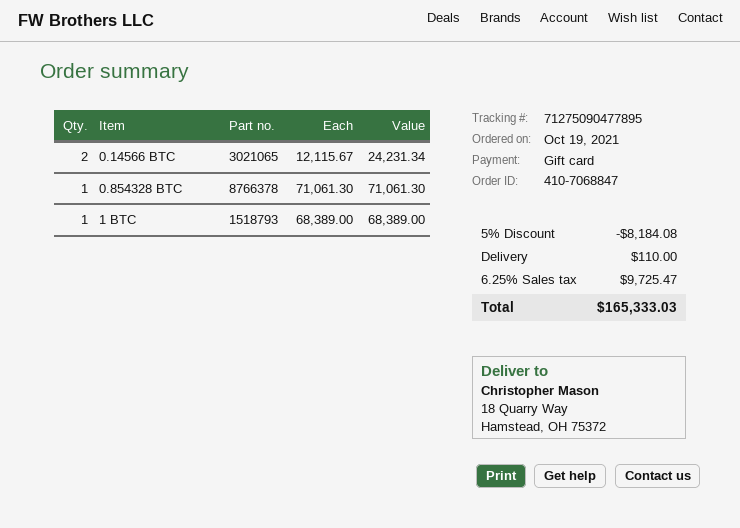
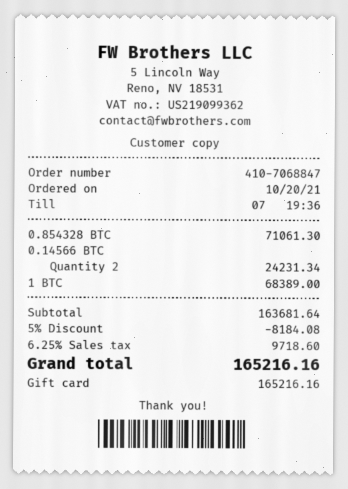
order date: 2021-10-19 -> 2021-10-20
shipping: 110.00 -> none
tax: 6.25% = 9725.47 -> 6.25% = 9718.60
total: 165333.03 -> 165216.16

